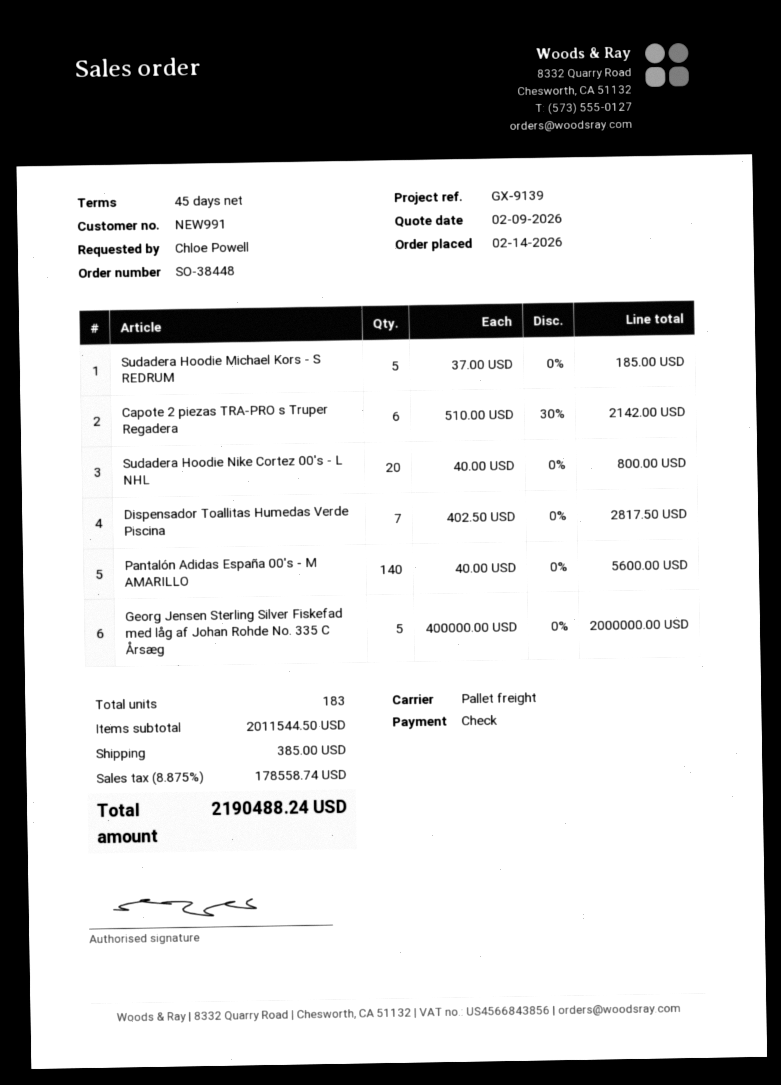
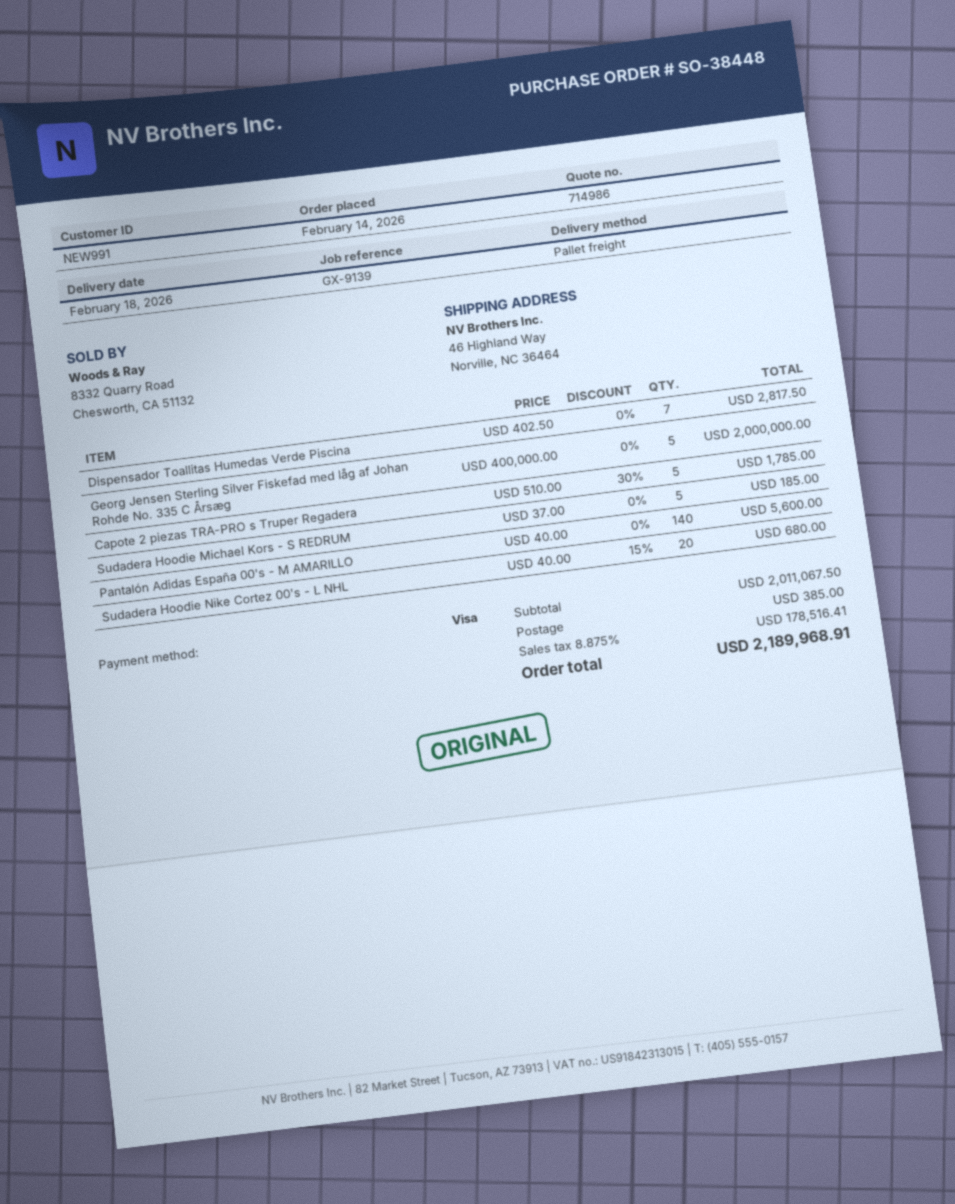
payment method: cheque -> Visa
Capote 2 piezas TRA-PRO s Truper Regadera: 6 x 510.00 - 30% = 2142.00 -> 5 x 510.00 - 30% = 1785.00
Sudadera Hoodie Nike Cortez 00's - L NHL: 20 x 40.00 = 800.00 -> 20 x 40.00 - 15% = 680.00
subtotal: 2011544.50 -> 2011067.50
tax: 8.875% = 178558.74 -> 8.875% = 178516.41
total: 2190488.24 -> 2189968.91

